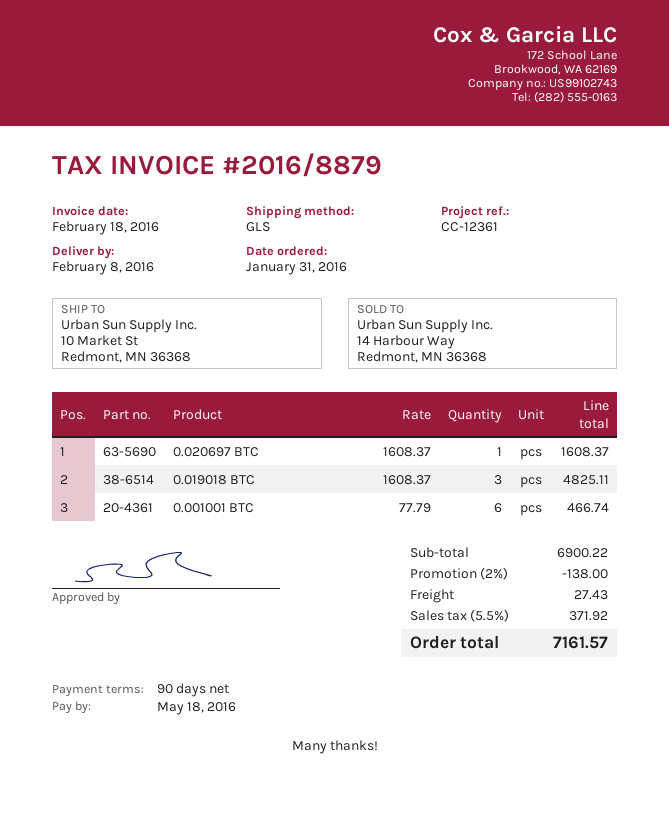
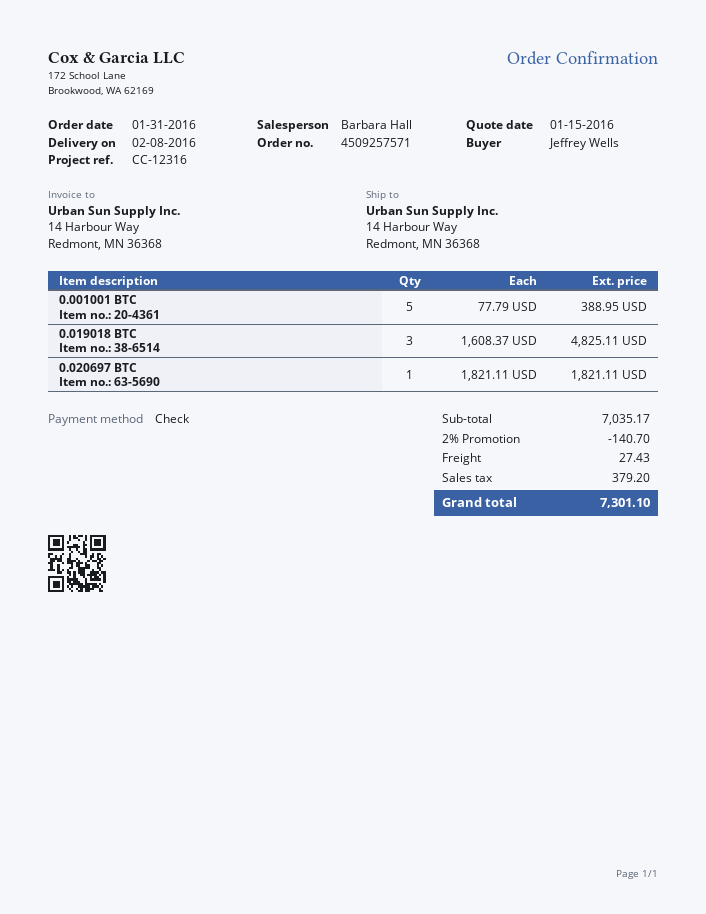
reference: CC-12361 -> CC-12316
ship to: 10 Market St, Redmont, MN 36368 -> 14 Harbour Way, Redmont, MN 36368
0.020697 BTC: 1 x 1608.37 = 1608.37 -> 1 x 1821.11 = 1821.11
0.001001 BTC: 6 x 77.79 = 466.74 -> 5 x 77.79 = 388.95
subtotal: 6900.22 -> 7035.17
discount: 2% = 138.00 -> 2% = 140.70
tax: 371.92 -> 379.20
total: 7161.57 -> 7301.10

